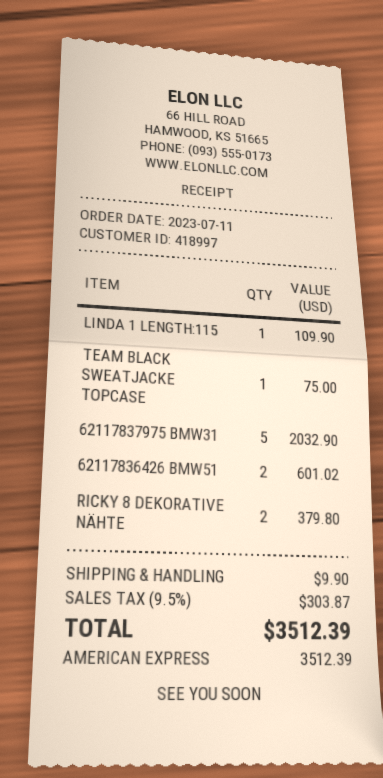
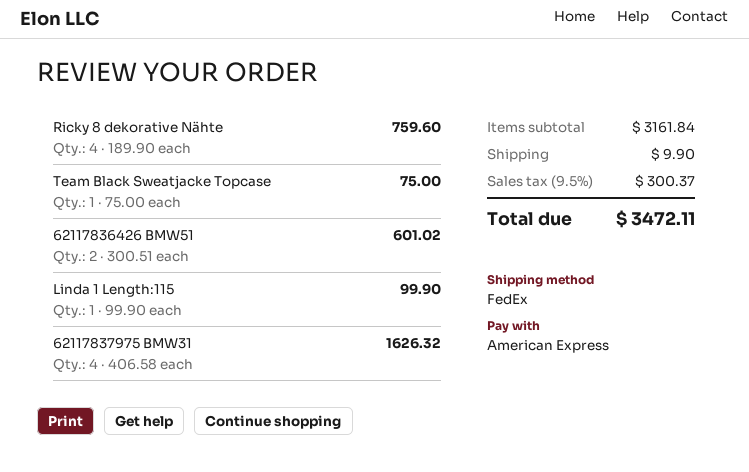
LINDA 1 LENGTH:115: 1 for 109.90 -> 1 for 99.90
62117837975 BMW31: 5 for 2032.90 -> 4 for 1626.32
RICKY 8 DEKORATIVE NÄHTE: 2 for 379.80 -> 4 for 759.60
tax: 9.5% = 303.87 -> 9.5% = 300.37
total: 3512.39 -> 3472.11

